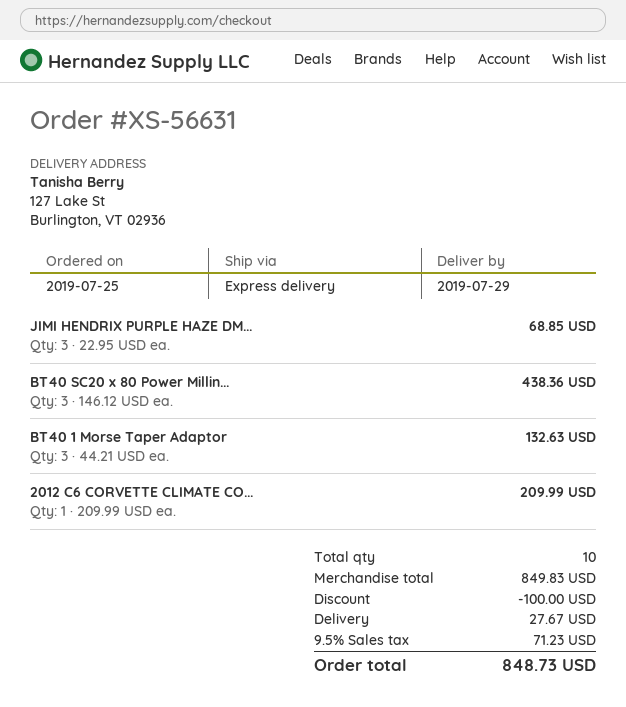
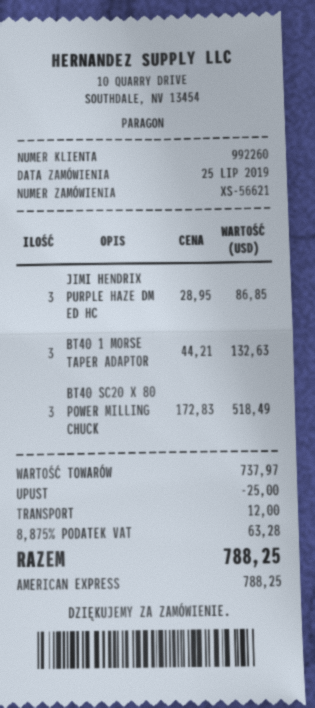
order number: XS-56631 -> XS-56621
JIMI HENDRIX PURPLE HAZE DM...: 3 x 22.95 = 68.85 -> 3 x 28.95 = 86.85
BT40 SC20 x 80 Power Millin...: 3 x 146.12 = 438.36 -> 3 x 172.83 = 518.49
2012 C6 CORVETTE CLIMATE CO...: 1 x 209.99 = 209.99 -> none
subtotal: 849.83 -> 737.97
discount: 100.00 -> 25.00
shipping: 27.67 -> 12.00
tax: 9.5% = 71.23 -> 8.875% = 63.28
total: 848.73 -> 788.25

